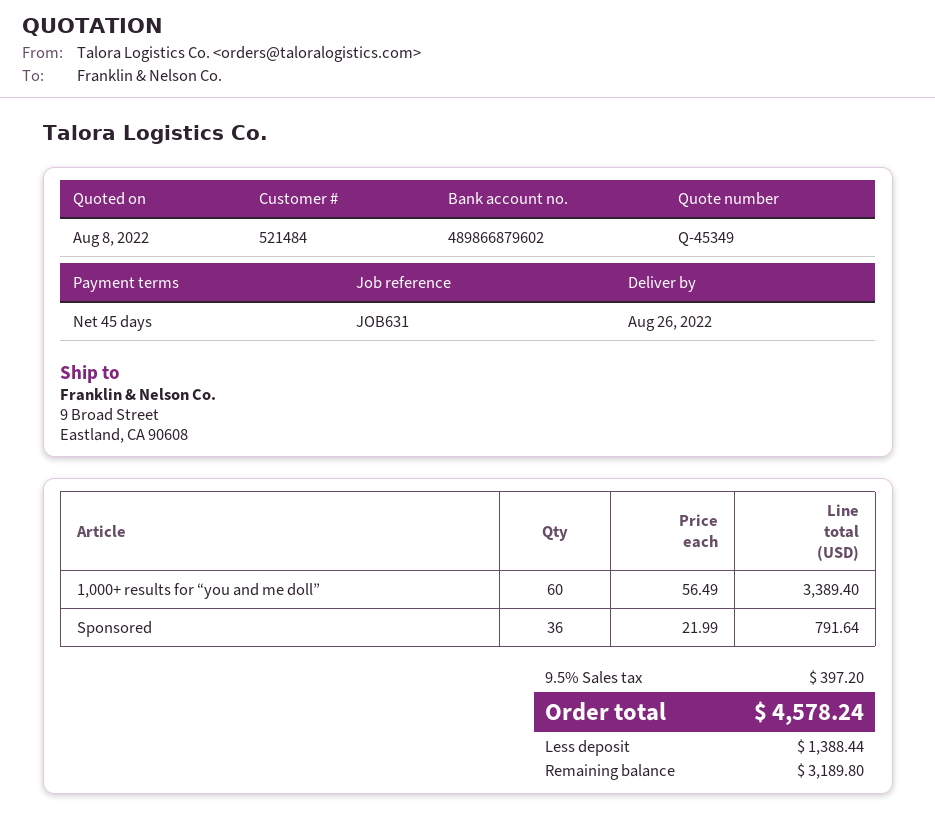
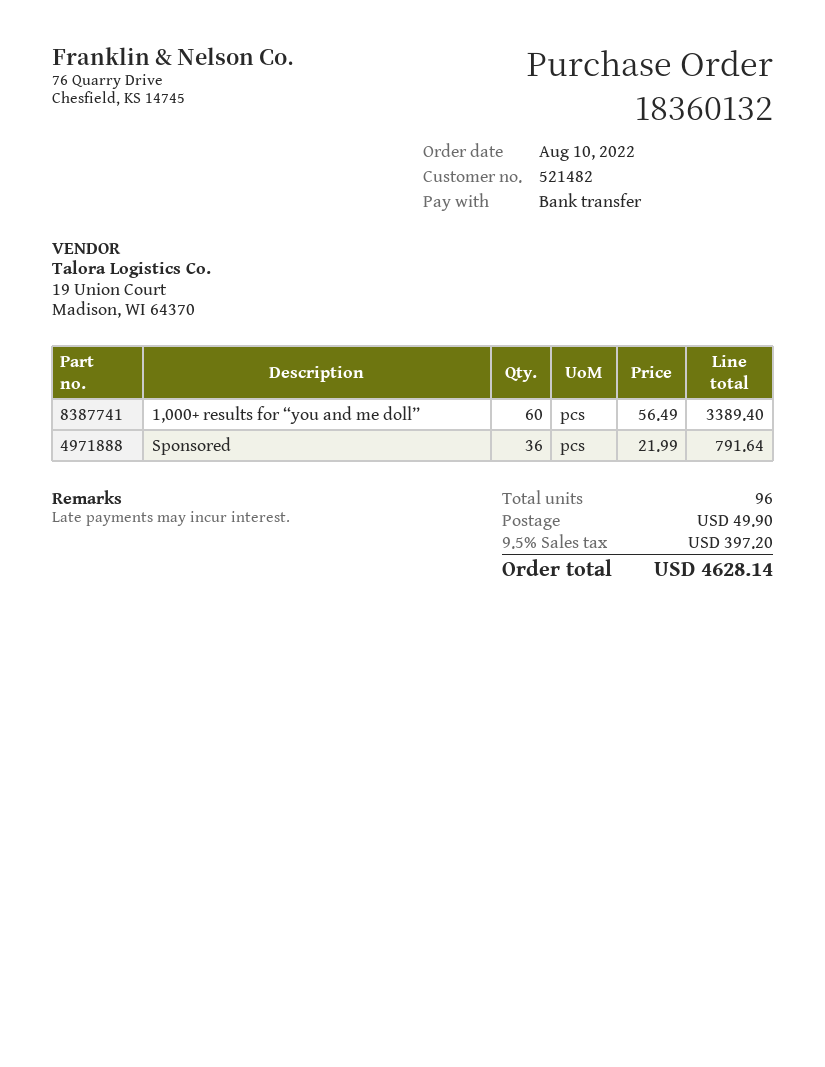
customer number: 521484 -> 521482
shipping: none -> 49.90
total: 4578.24 -> 4628.14

